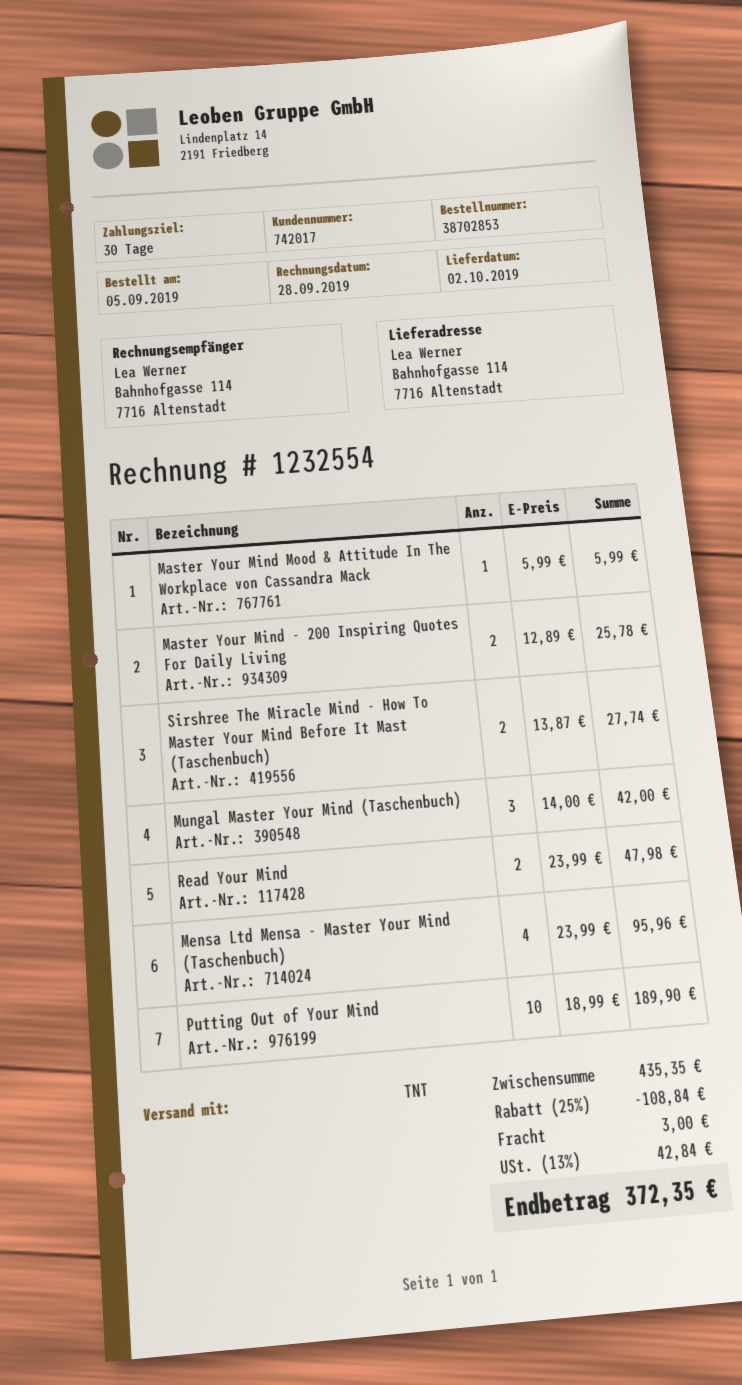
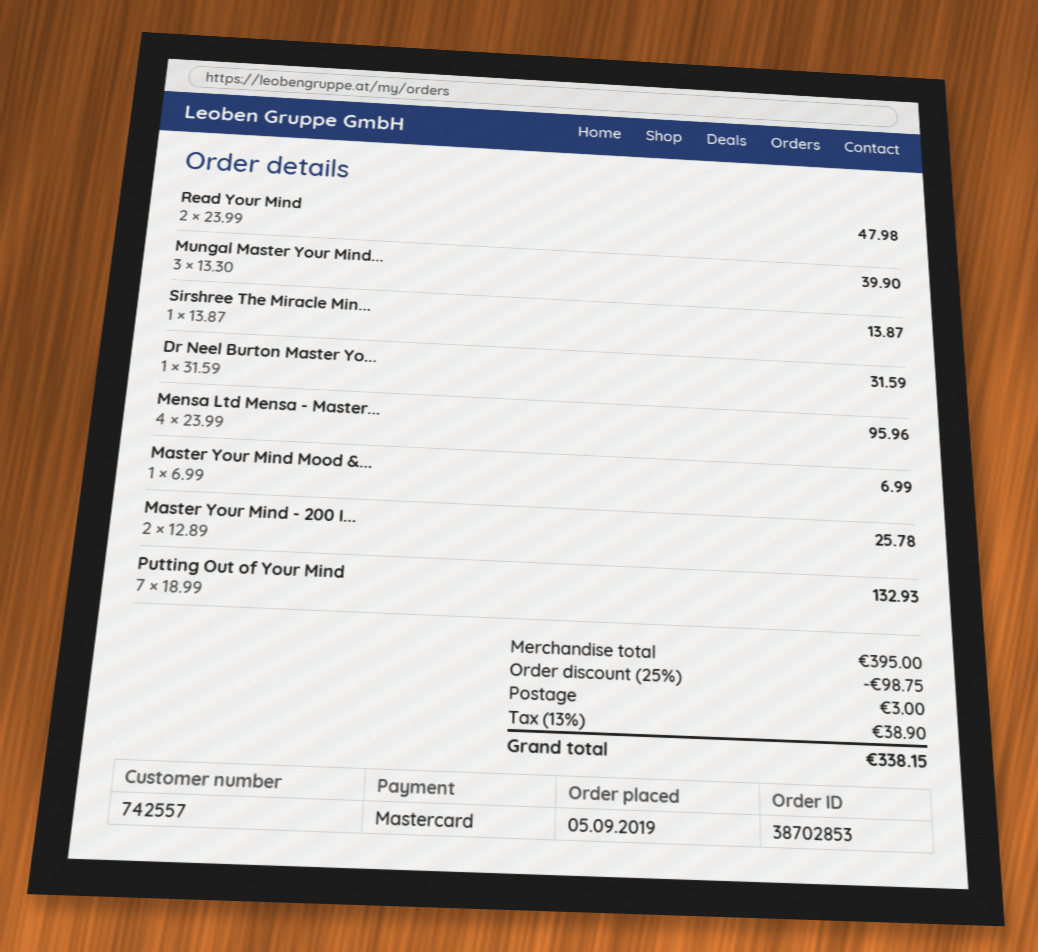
customer number: 742017 -> 742557
Master Your Mind Mood & Attitude In The Workplace von Cassandra Mack: 1 x 5.99 = 5.99 -> 1 x 6.99 = 6.99
Sirshree The Miracle Mind - How To Master Your Mind Before It Mast (Taschenbuch): 2 x 13.87 = 27.74 -> 1 x 13.87 = 13.87
Mungal Master Your Mind (Taschenbuch): 3 x 14.00 = 42.00 -> 3 x 13.30 = 39.90
Putting Out of Your Mind: 10 x 18.99 = 189.90 -> 7 x 18.99 = 132.93
Dr Neel Burton Master Yo...: none -> 1 x 31.59 = 31.59
subtotal: 435.35 -> 395.00
discount: 25% = 108.84 -> 25% = 98.75
tax: 13% = 42.84 -> 13% = 38.90
total: 372.35 -> 338.15

